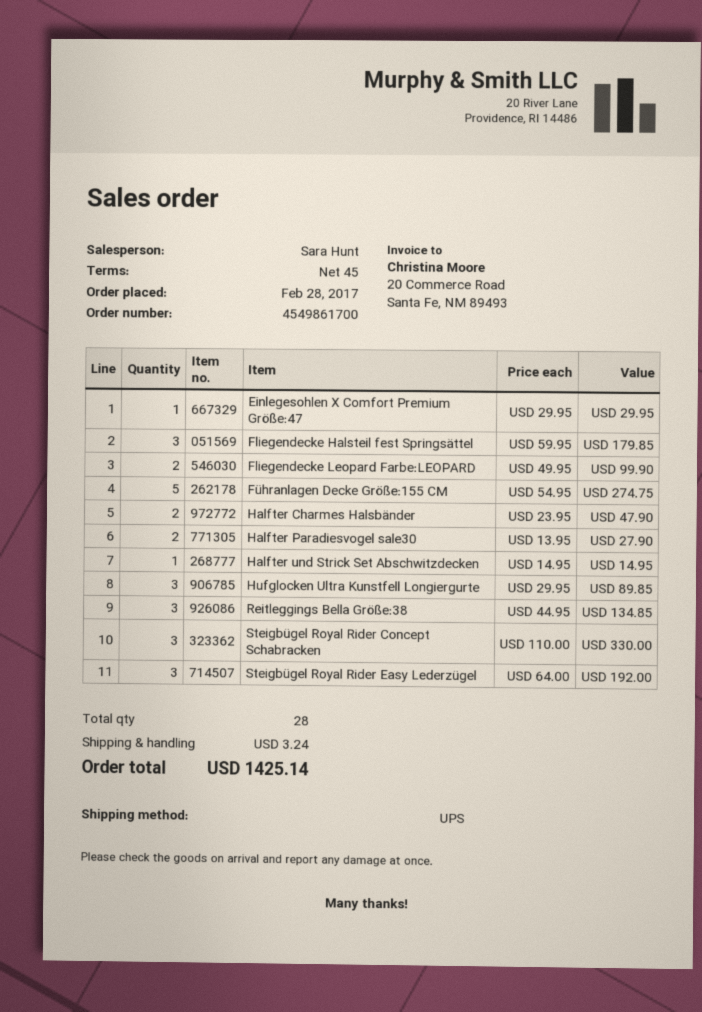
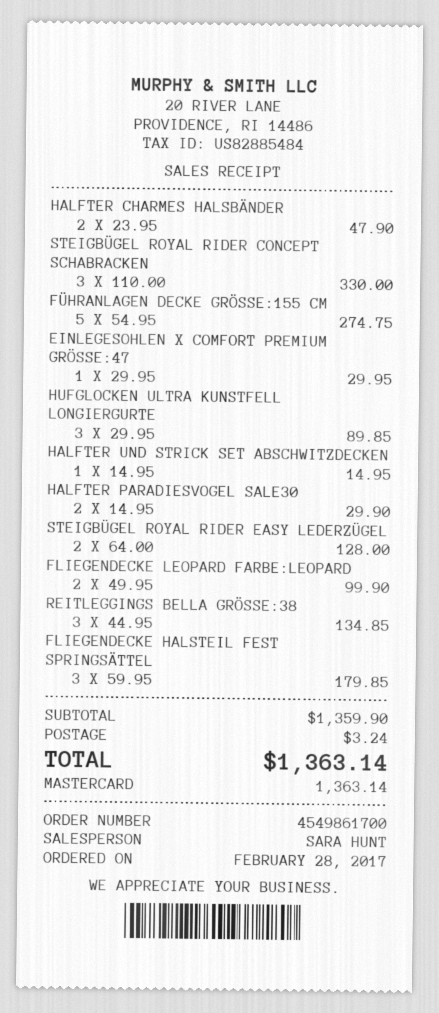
Halfter Paradiesvogel sale30: 2 x 13.95 = 27.90 -> 2 x 14.95 = 29.90
Steigbügel Royal Rider Easy Lederzügel: 3 x 64.00 = 192.00 -> 2 x 64.00 = 128.00
total: 1425.14 -> 1363.14

